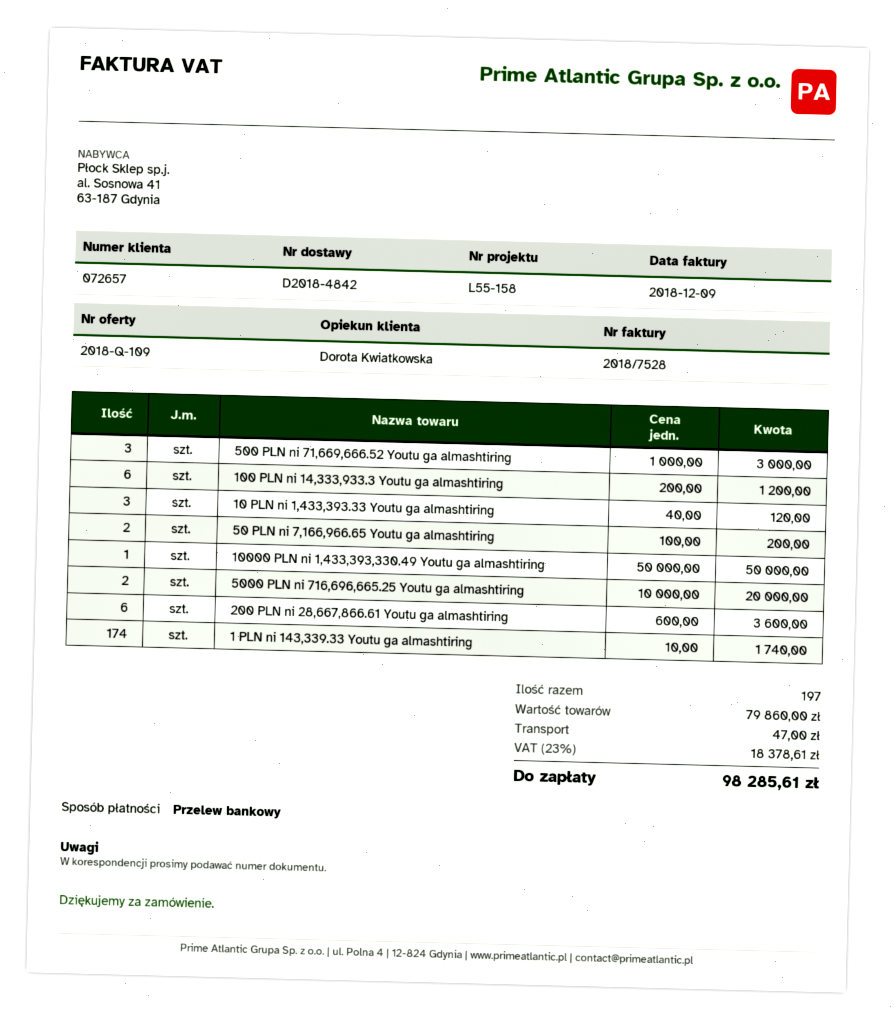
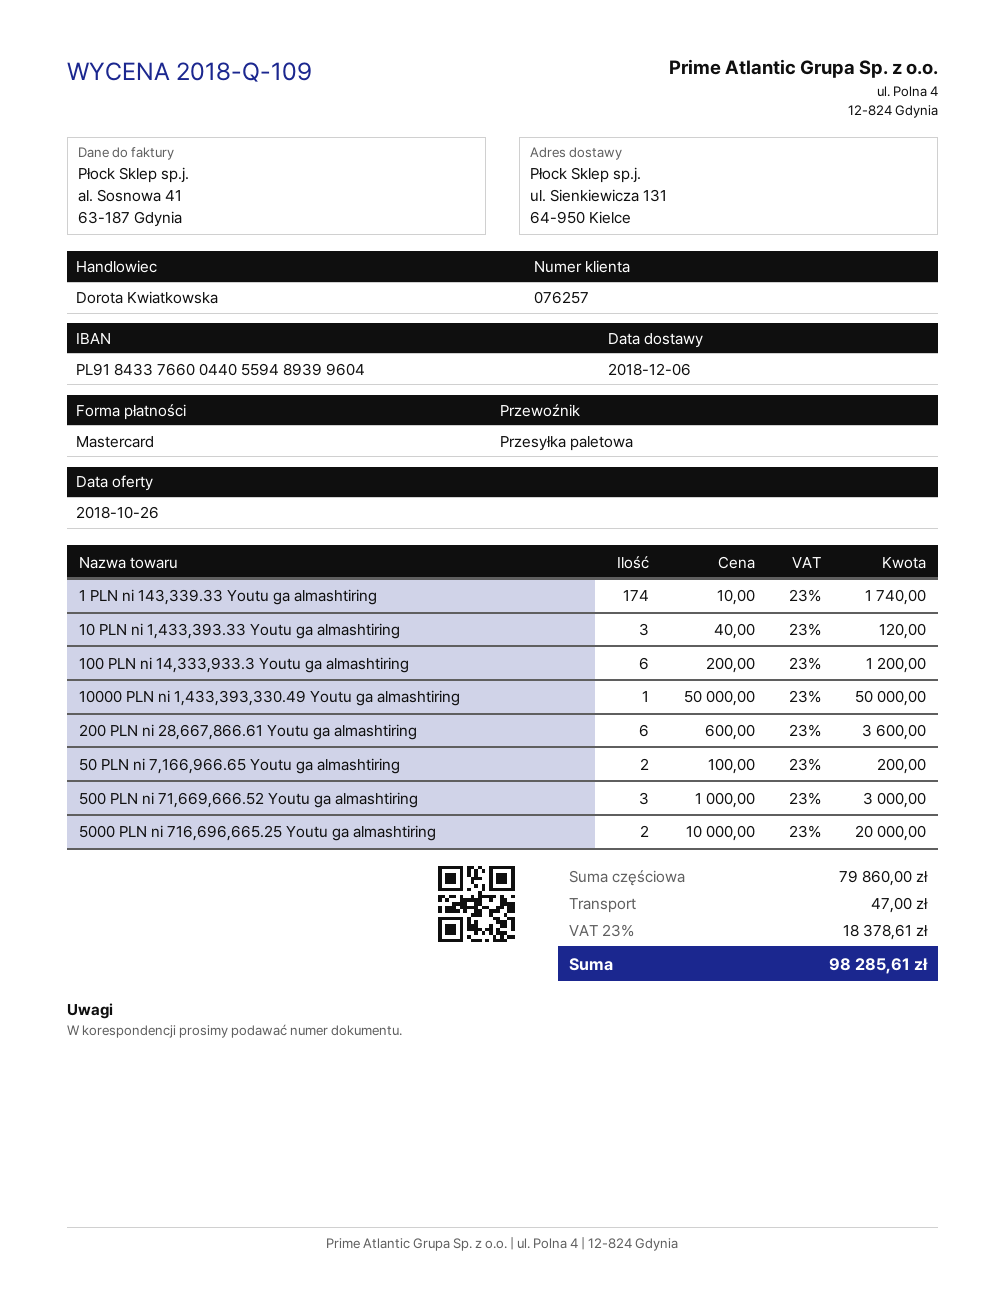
customer number: 072657 -> 076257
payment method: bank transfer -> Mastercard

